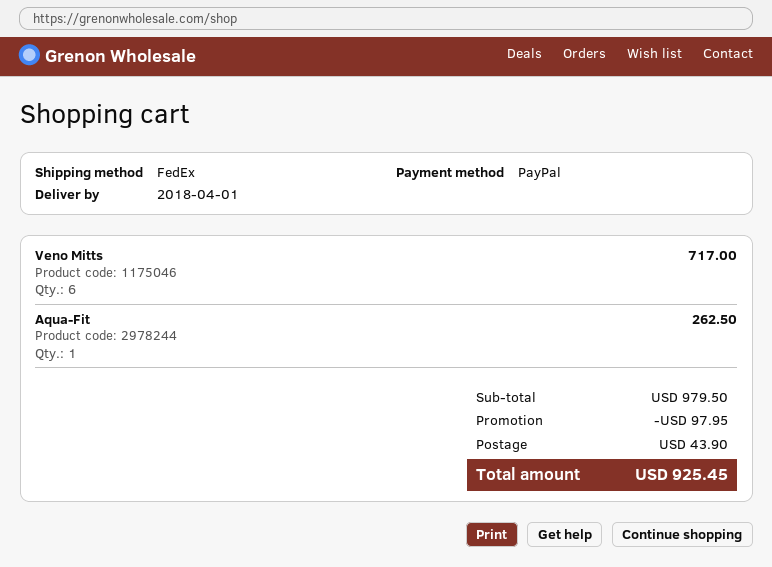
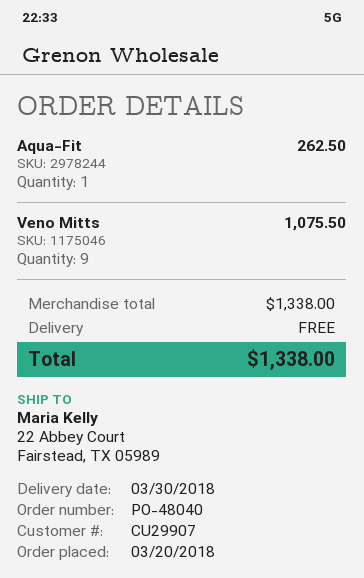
delivery date: 2018-04-01 -> 2018-03-30
Veno Mitts: 6 for 717.00 -> 9 for 1075.50
subtotal: 979.50 -> 1338.00
discount: 97.95 -> none
shipping: 43.90 -> 0.00
total: 925.45 -> 1338.00

